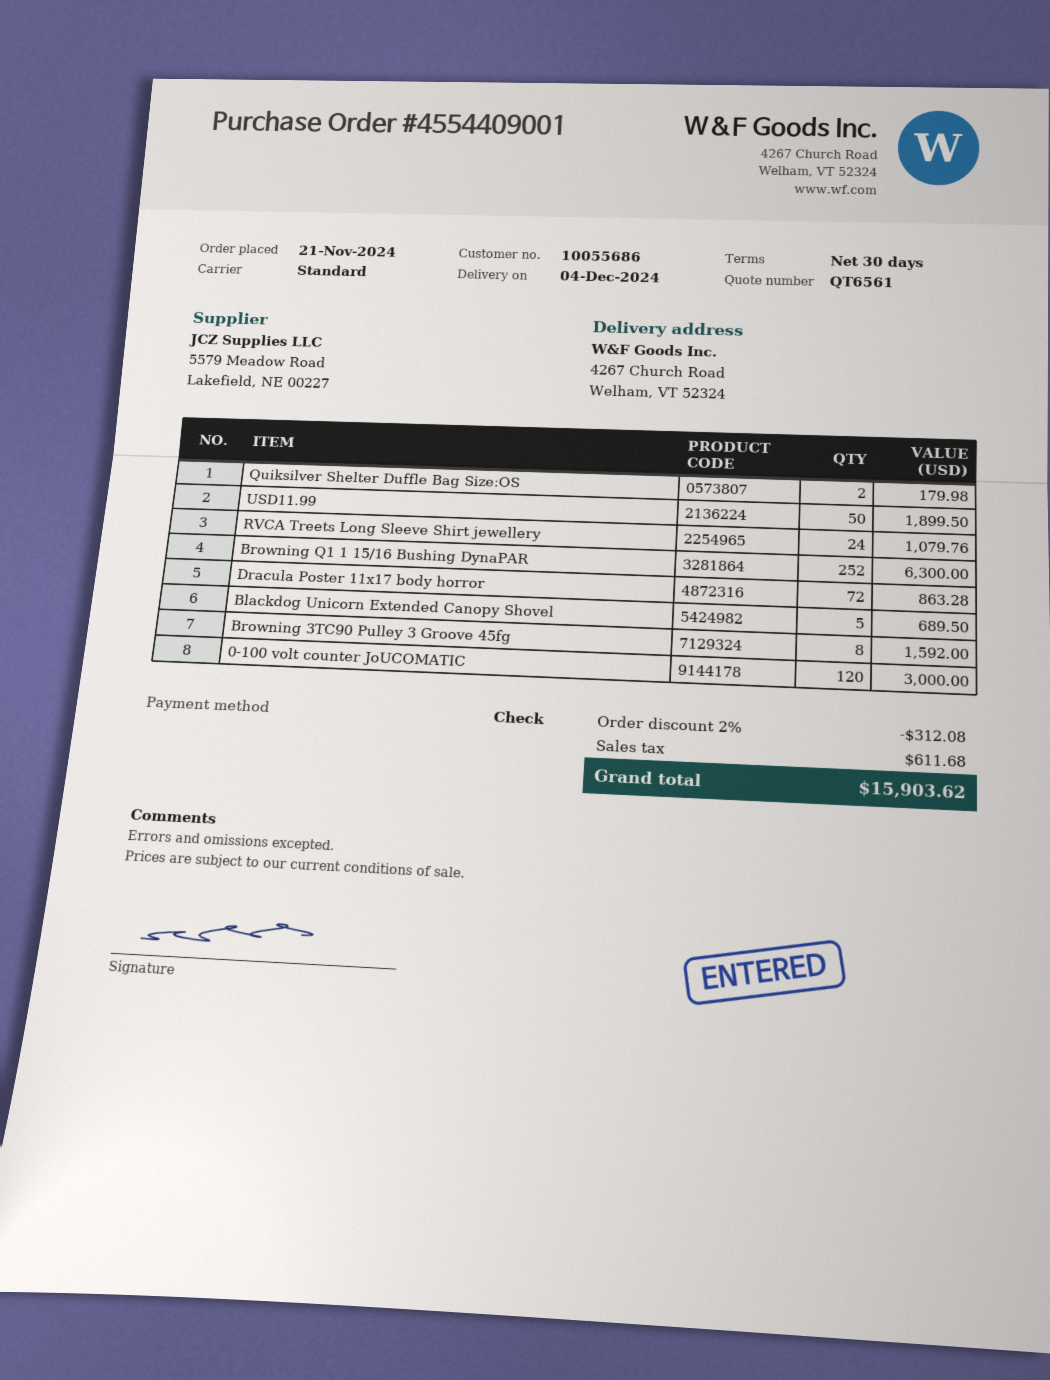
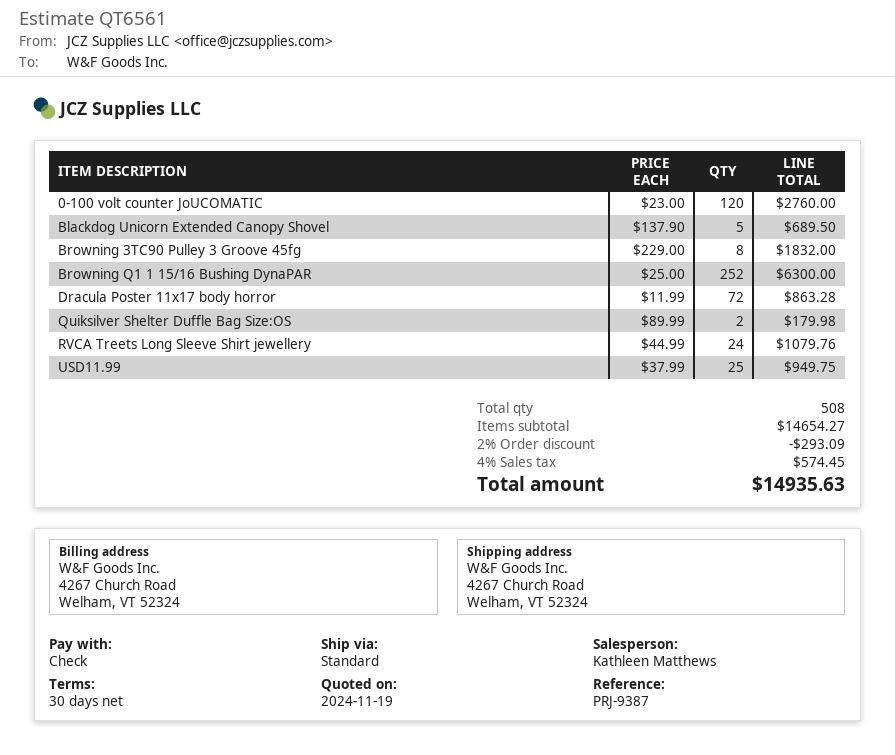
USD11.99: 50 for 1899.50 -> 25 for 949.75
Browning 3TC90 Pulley 3 Groove 45fg: 8 for 1592.00 -> 8 for 1832.00
0-100 volt counter JoUCOMATIC: 120 for 3000.00 -> 120 for 2760.00
discount: 2% = 312.08 -> 2% = 293.09
tax: 611.68 -> 574.45
total: 15903.62 -> 14935.63

